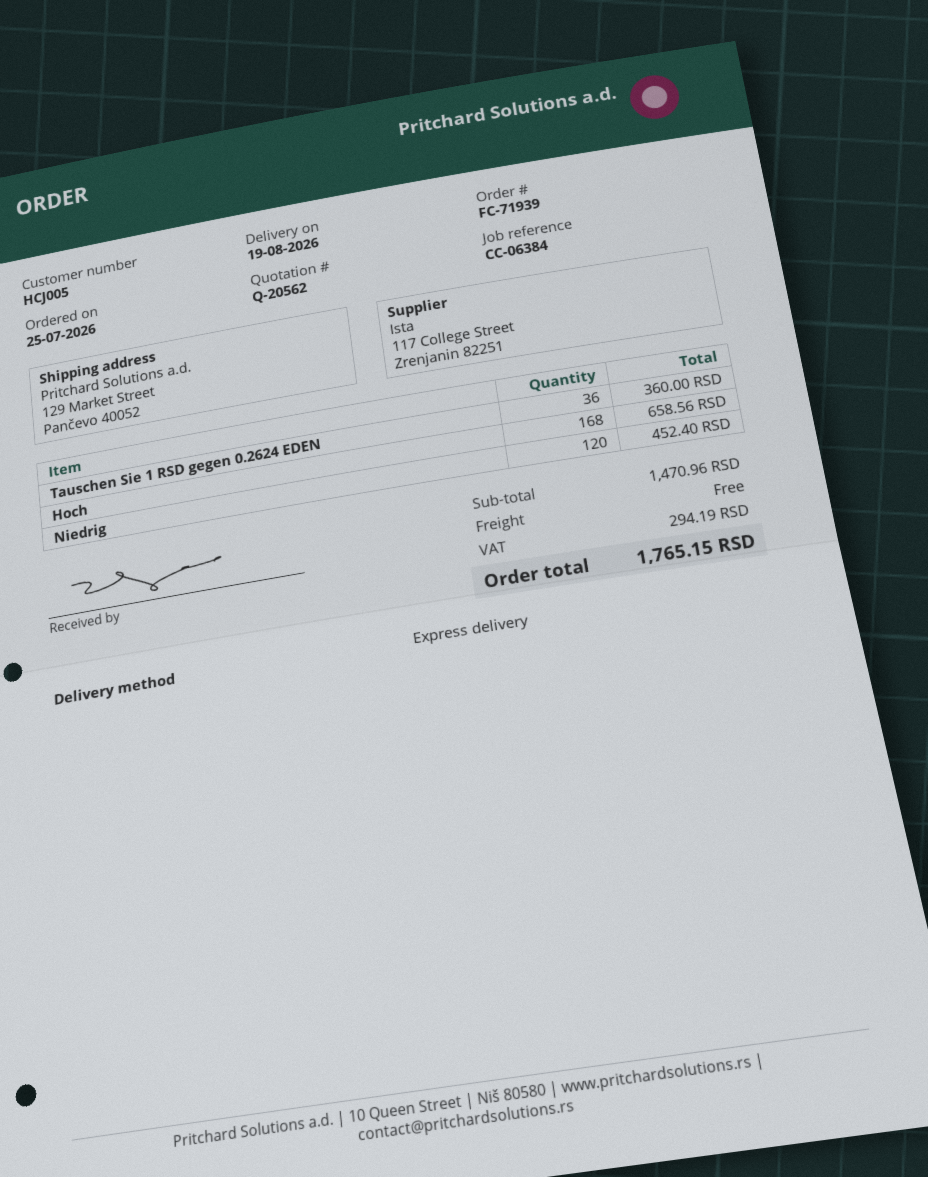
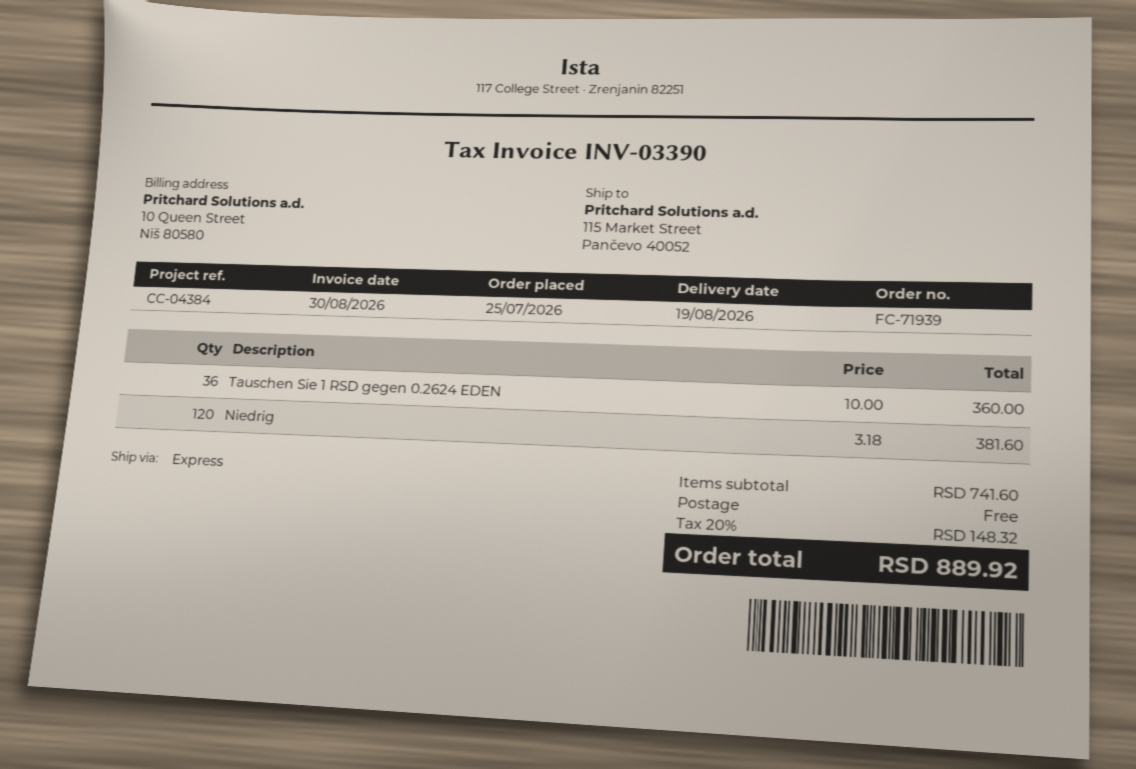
reference: CC-06384 -> CC-04384
ship to: 129 Market Street, Pančevo 40052 -> 115 Market Street, Pančevo 40052
Hoch: 168 for 658.56 -> none
Niedrig: 120 for 452.40 -> 120 for 381.60
subtotal: 1470.96 -> 741.60
tax: 294.19 -> 148.32
total: 1765.15 -> 889.92

